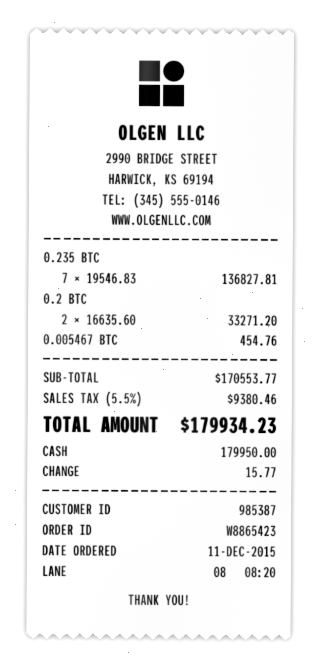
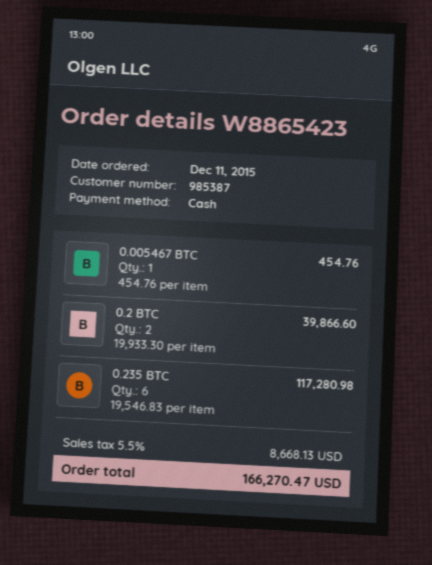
0.235 BTC: 7 x 19546.83 = 136827.81 -> 6 x 19546.83 = 117280.98
0.2 BTC: 2 x 16635.60 = 33271.20 -> 2 x 19933.30 = 39866.60
tax: 5.5% = 9380.46 -> 5.5% = 8668.13
total: 179934.23 -> 166270.47

